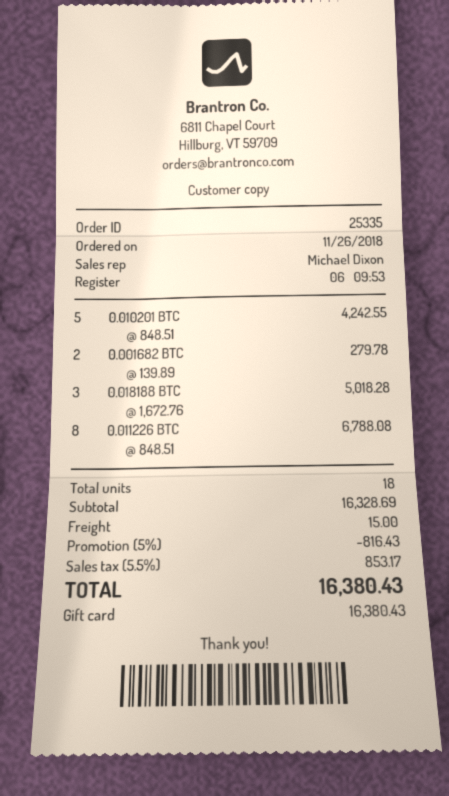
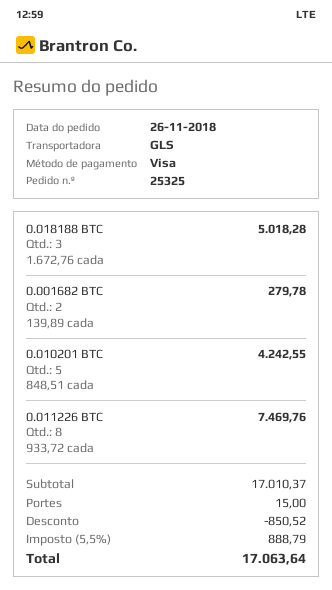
order number: 25335 -> 25325
payment method: gift card -> Visa
0.011226 BTC: 8 x 848.51 = 6788.08 -> 8 x 933.72 = 7469.76
subtotal: 16328.69 -> 17010.37
discount: 816.43 -> 850.52
tax: 5.5% = 853.17 -> 5.5% = 888.79
total: 16380.43 -> 17063.64

